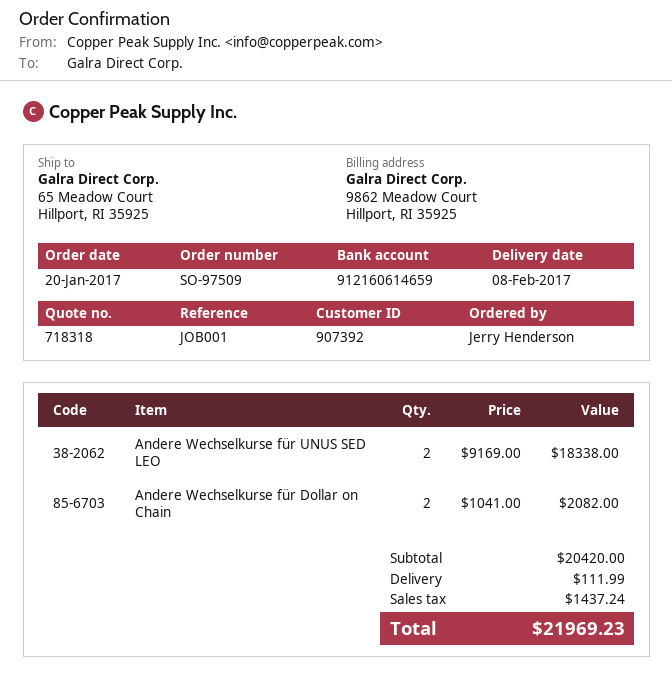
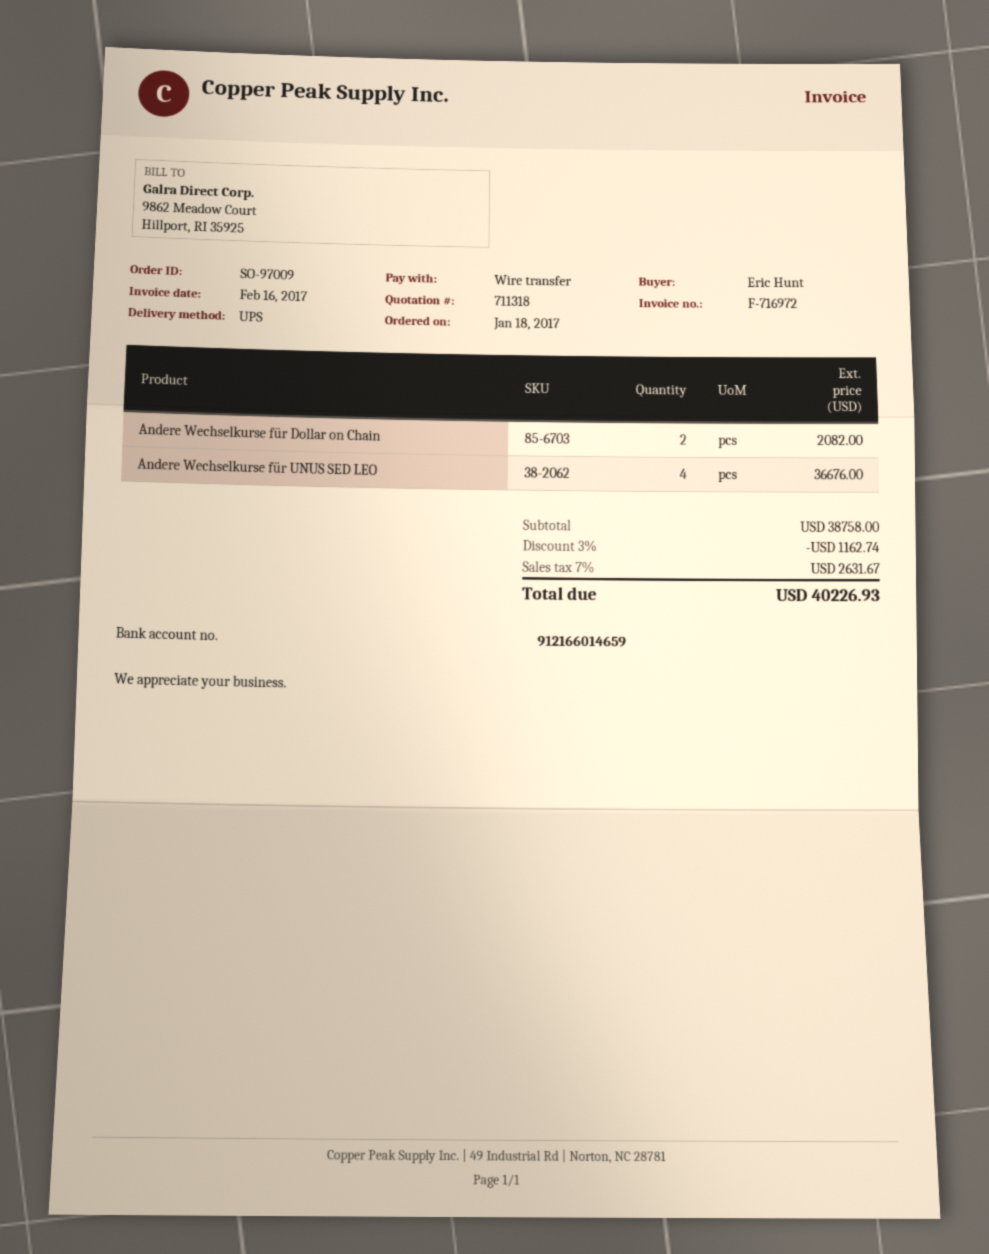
quote number: 718318 -> 711318
order number: SO-97509 -> SO-97009
order date: 2017-01-20 -> 2017-01-18
ordered by: Jerry Henderson -> Eric Hunt
bank account: 912160614659 -> 912166014659
Andere Wechselkurse für UNUS SED LEO: 2 for 18338.00 -> 4 for 36676.00
subtotal: 20420.00 -> 38758.00
discount: none -> 3% = 1162.74
shipping: 111.99 -> none
tax: 1437.24 -> 2631.67
total: 21969.23 -> 40226.93

